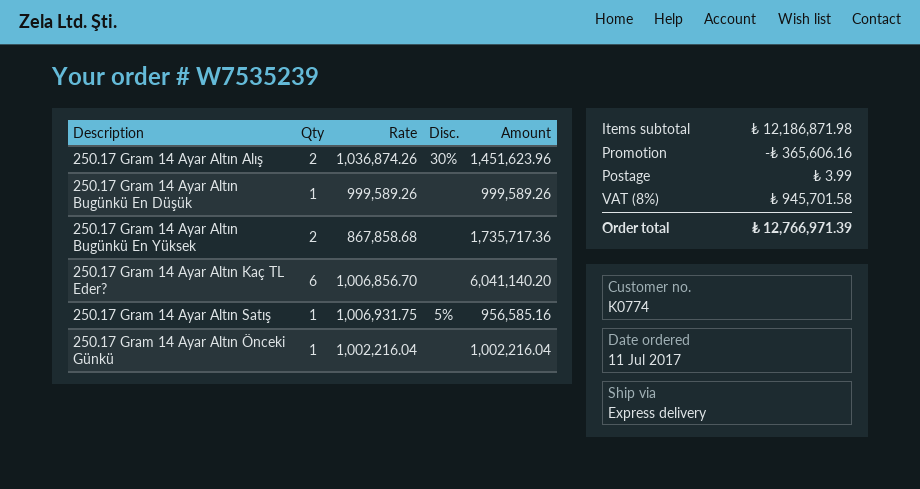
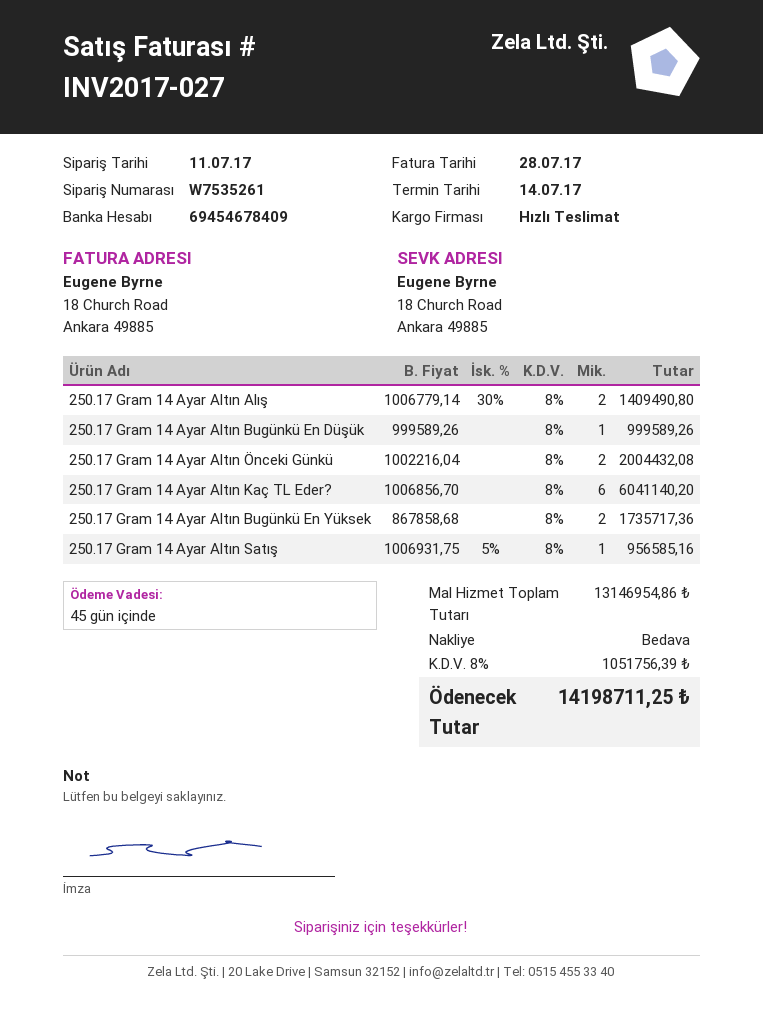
order number: W7535239 -> W7535261
250.17 Gram 14 Ayar Altın Alış: 2 x 1036874.26 - 30% = 1451623.96 -> 2 x 1006779.14 - 30% = 1409490.80
250.17 Gram 14 Ayar Altın Önceki Günkü: 1 x 1002216.04 = 1002216.04 -> 2 x 1002216.04 = 2004432.08
subtotal: 12186871.98 -> 13146954.86
discount: 365606.16 -> none
shipping: 3.99 -> 0.00
tax: 8% = 945701.58 -> 8% = 1051756.39
total: 12766971.39 -> 14198711.25

